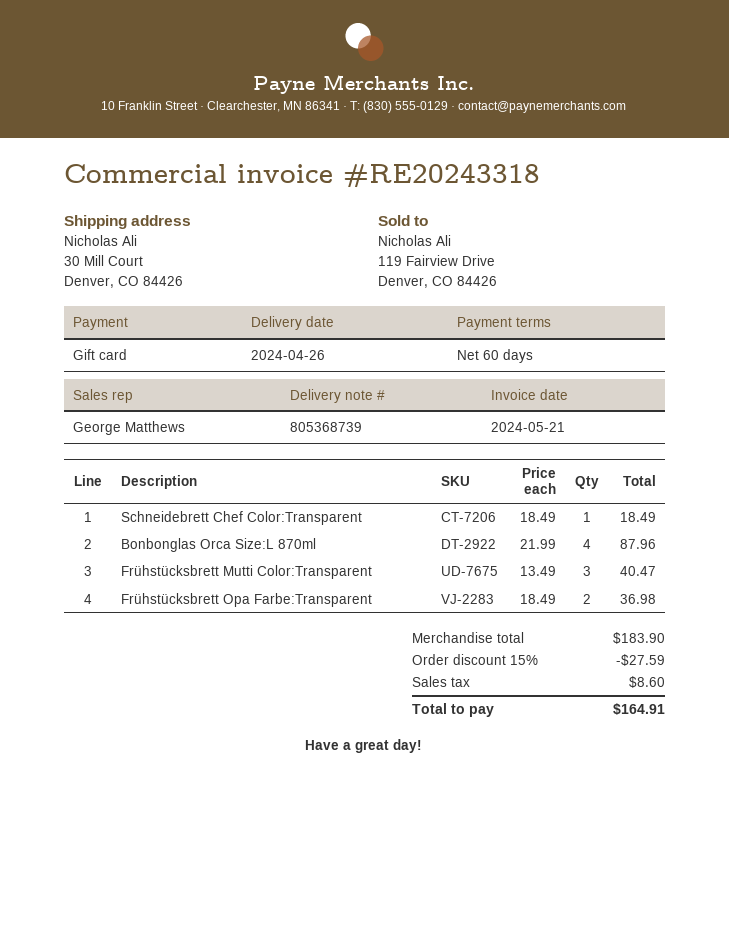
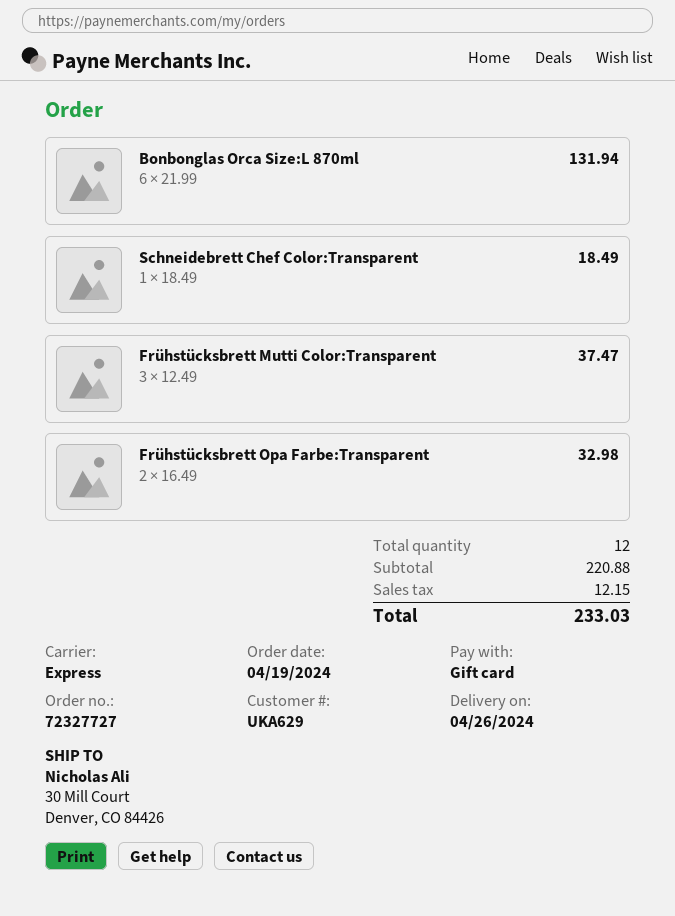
Bonbonglas Orca Size:L 870ml: 4 x 21.99 = 87.96 -> 6 x 21.99 = 131.94
Frühstücksbrett Mutti Color:Transparent: 3 x 13.49 = 40.47 -> 3 x 12.49 = 37.47
Frühstücksbrett Opa Farbe:Transparent: 2 x 18.49 = 36.98 -> 2 x 16.49 = 32.98
subtotal: 183.90 -> 220.88
discount: 15% = 27.59 -> none
tax: 8.60 -> 12.15
total: 164.91 -> 233.03

